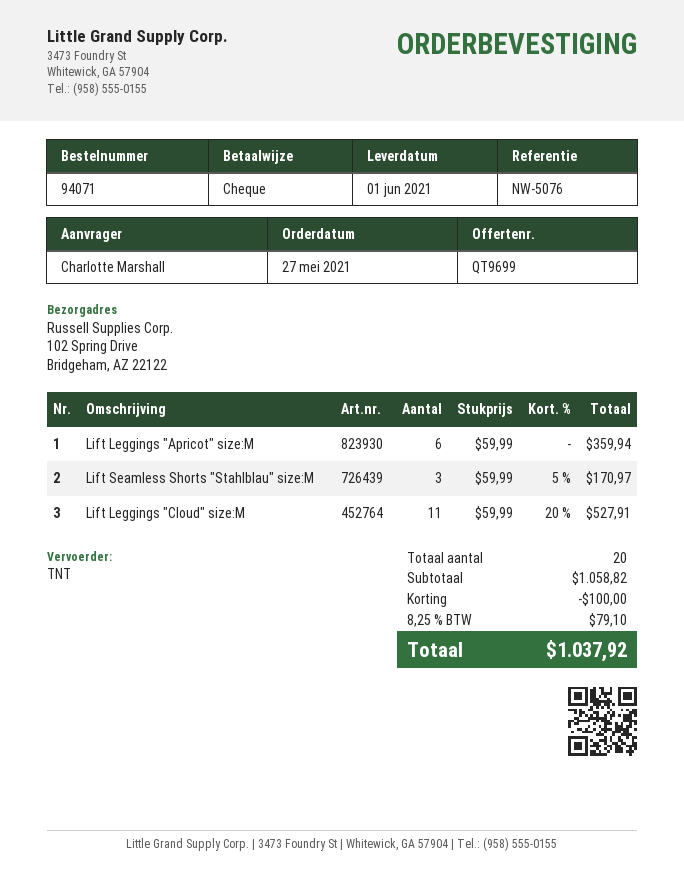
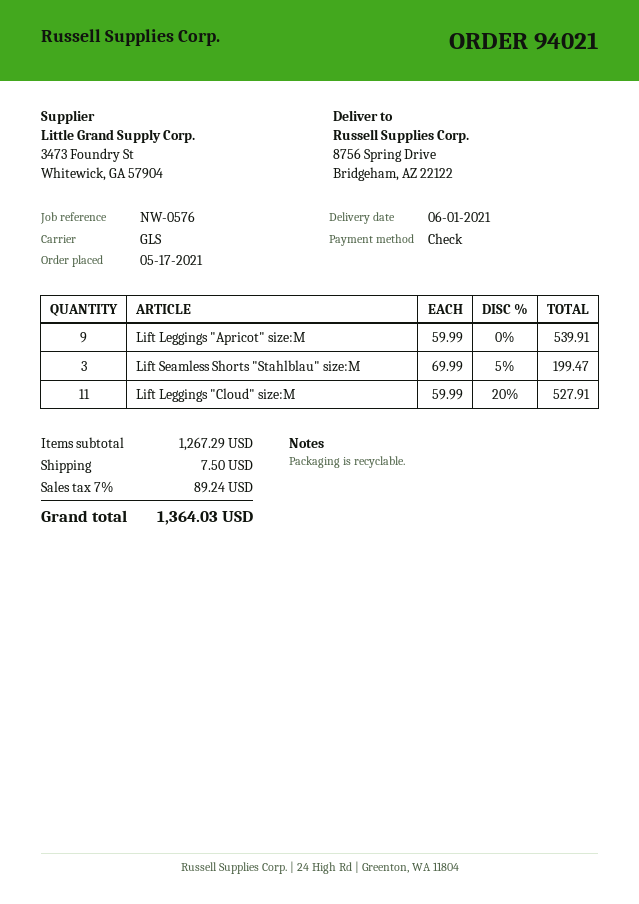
order number: 94071 -> 94021
order date: 2021-05-27 -> 2021-05-17
reference: NW-5076 -> NW-0576
shipping method: TNT -> GLS
ship to: 102 Spring Drive, Bridgeham, AZ 22122 -> 8756 Spring Drive, Bridgeham, AZ 22122
Lift Leggings "Apricot" size:M: 6 x 59.99 = 359.94 -> 9 x 59.99 = 539.91
Lift Seamless Shorts "Stahlblau" size:M: 3 x 59.99 - 5% = 170.97 -> 3 x 69.99 - 5% = 199.47
subtotal: 1058.82 -> 1267.29
discount: 100.00 -> none
shipping: none -> 7.50
tax: 8.25% = 79.10 -> 7% = 89.24
total: 1037.92 -> 1364.03

